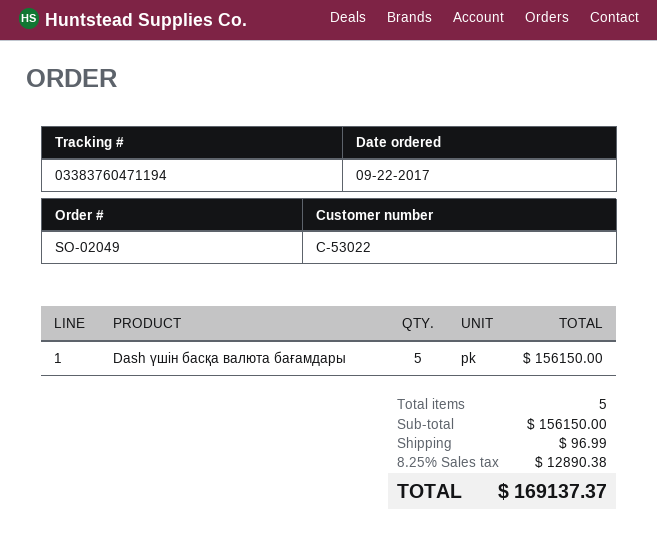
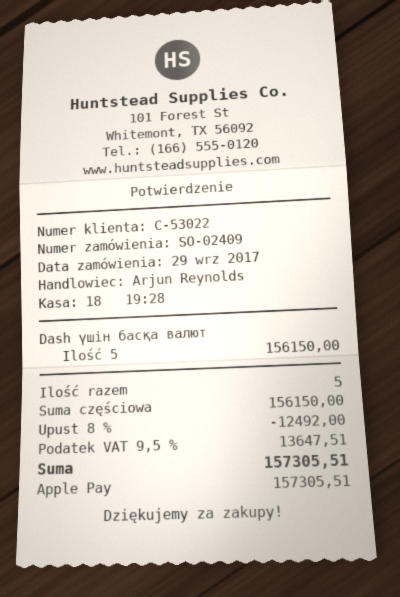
order number: SO-02049 -> SO-02409
order date: 2017-09-22 -> 2017-09-29
discount: none -> 8% = 12492.00
shipping: 96.99 -> none
tax: 8.25% = 12890.38 -> 9.5% = 13647.51
total: 169137.37 -> 157305.51

